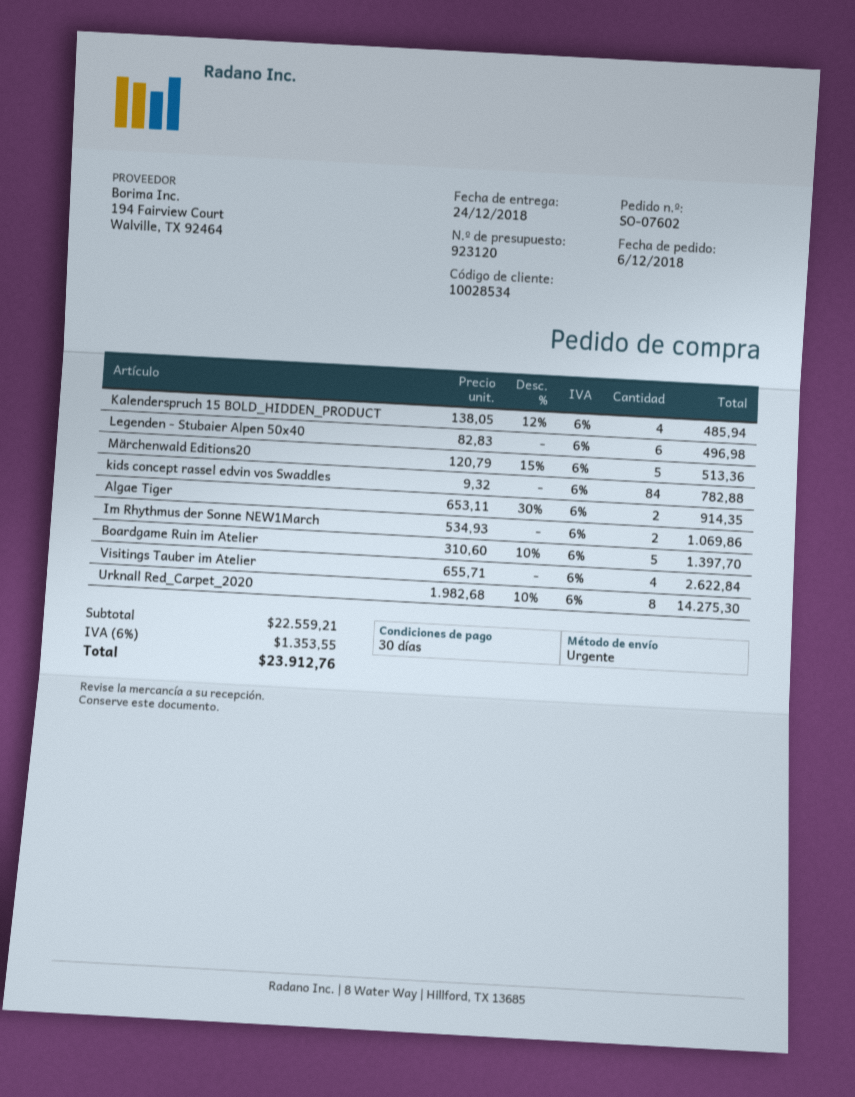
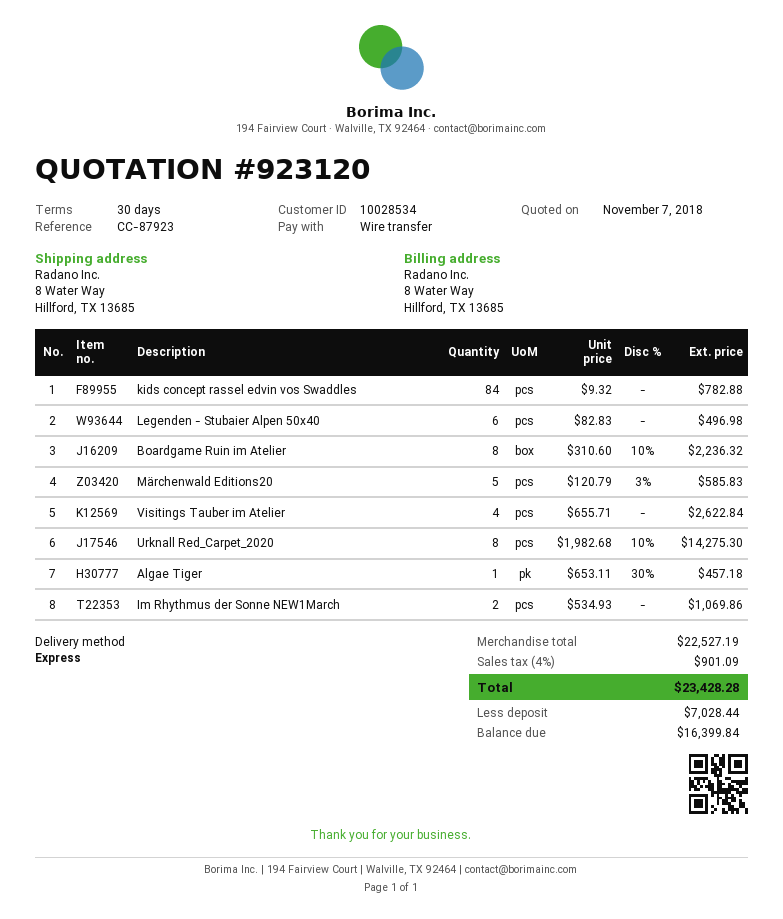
Kalenderspruch 15 BOLD_HIDDEN_PRODUCT: 4 x 138.05 - 12% = 485.94 -> none
Märchenwald Editions20: 5 x 120.79 - 15% = 513.36 -> 5 x 120.79 - 3% = 585.83
Algae Tiger: 2 x 653.11 - 30% = 914.35 -> 1 x 653.11 - 30% = 457.18
Boardgame Ruin im Atelier: 5 x 310.60 - 10% = 1397.70 -> 8 x 310.60 - 10% = 2236.32
subtotal: 22559.21 -> 22527.19
tax: 6% = 1353.55 -> 4% = 901.09
total: 23912.76 -> 23428.28

